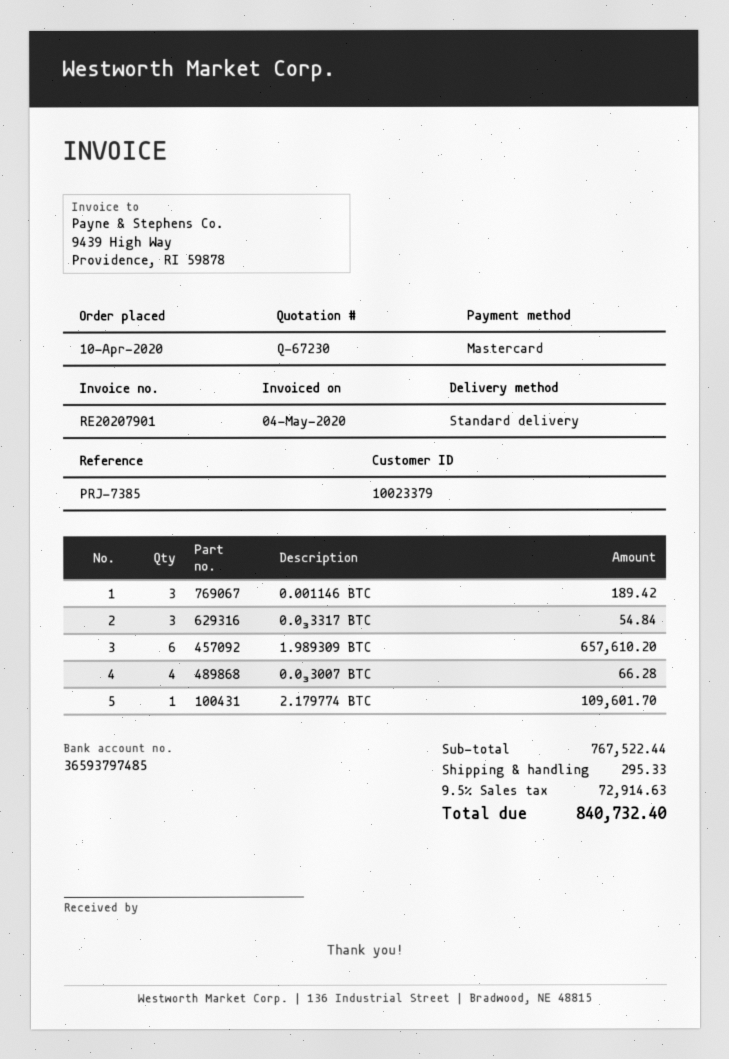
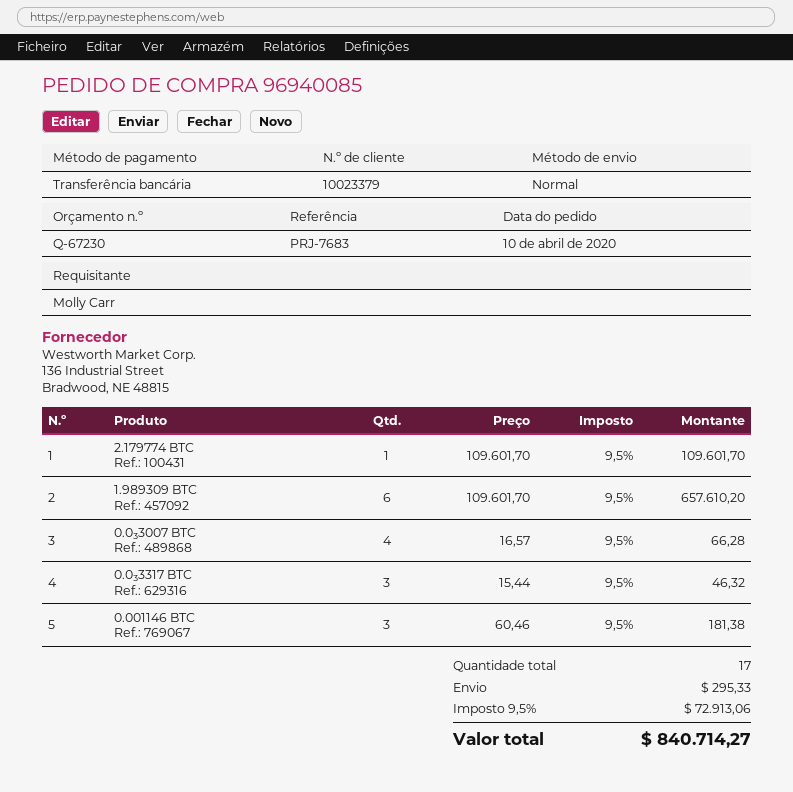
reference: PRJ-7385 -> PRJ-7683
payment method: Mastercard -> bank transfer
0.001146 BTC: 3 for 189.42 -> 3 for 181.38
0.0₃3317 BTC: 3 for 54.84 -> 3 for 46.32
tax: 9.5% = 72914.63 -> 9.5% = 72913.06
total: 840732.40 -> 840714.27

